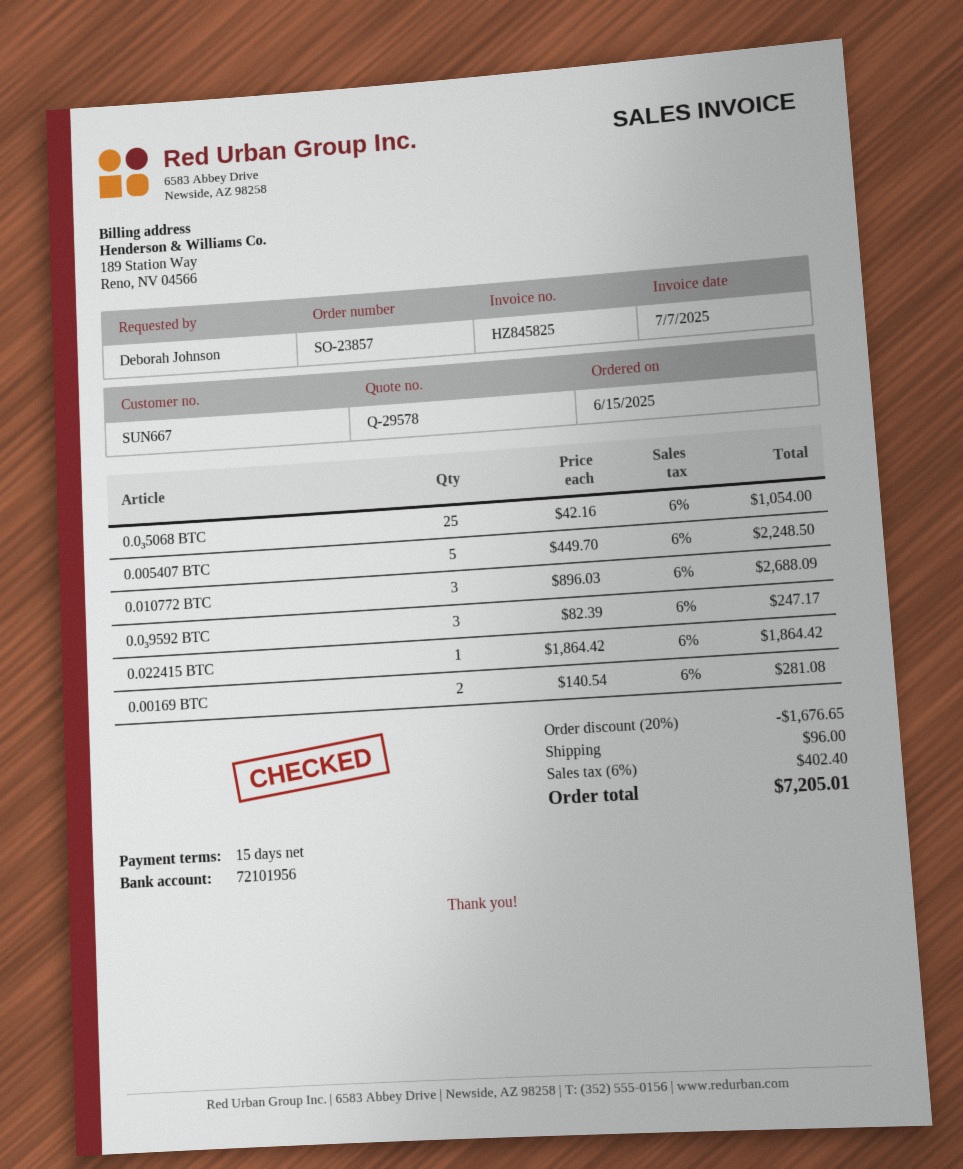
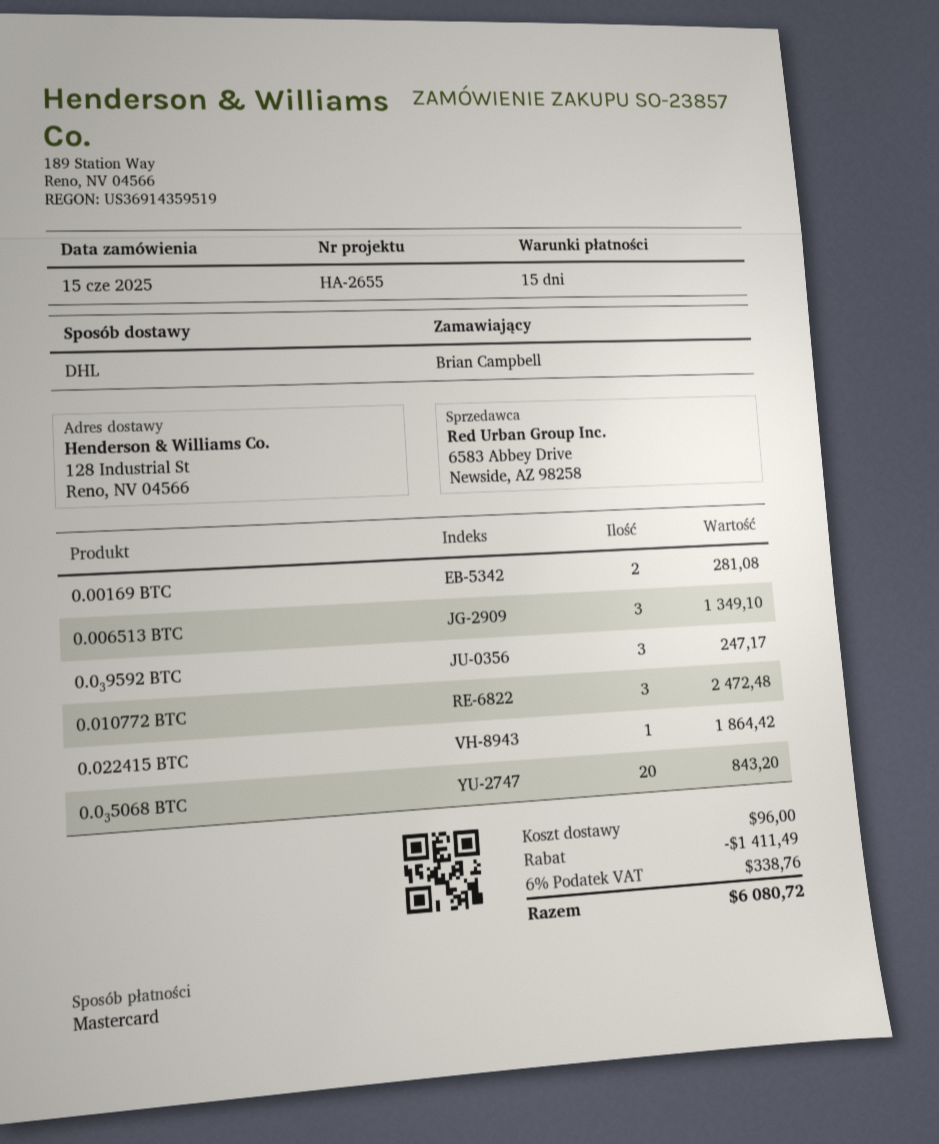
ordered by: Deborah Johnson -> Brian Campbell
0.0₃5068 BTC: 25 for 1054.00 -> 20 for 843.20
0.005407 BTC: 5 for 2248.50 -> none
0.010772 BTC: 3 for 2688.09 -> 3 for 2472.48
0.006513 BTC: none -> 3 for 1349.10
discount: 1676.65 -> 1411.49
tax: 6% = 402.40 -> 6% = 338.76
total: 7205.01 -> 6080.72

